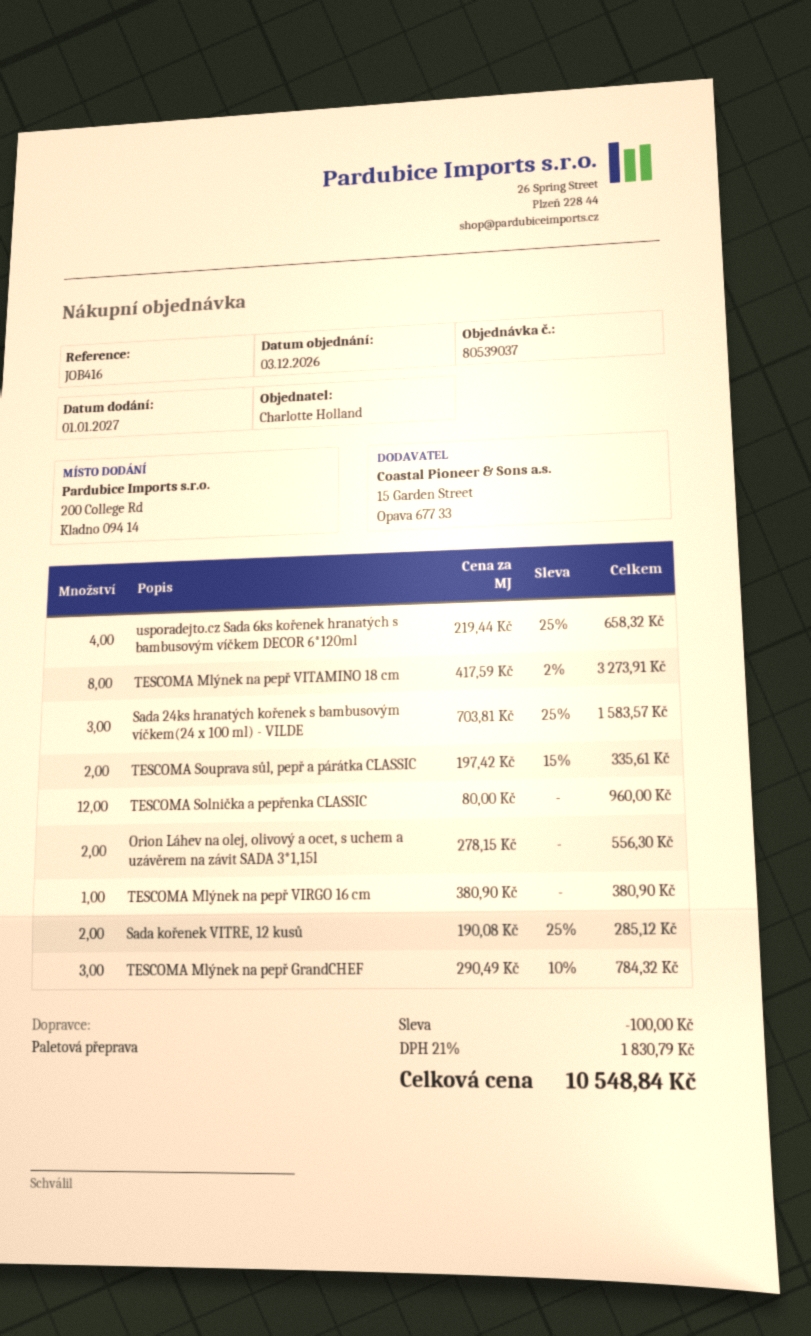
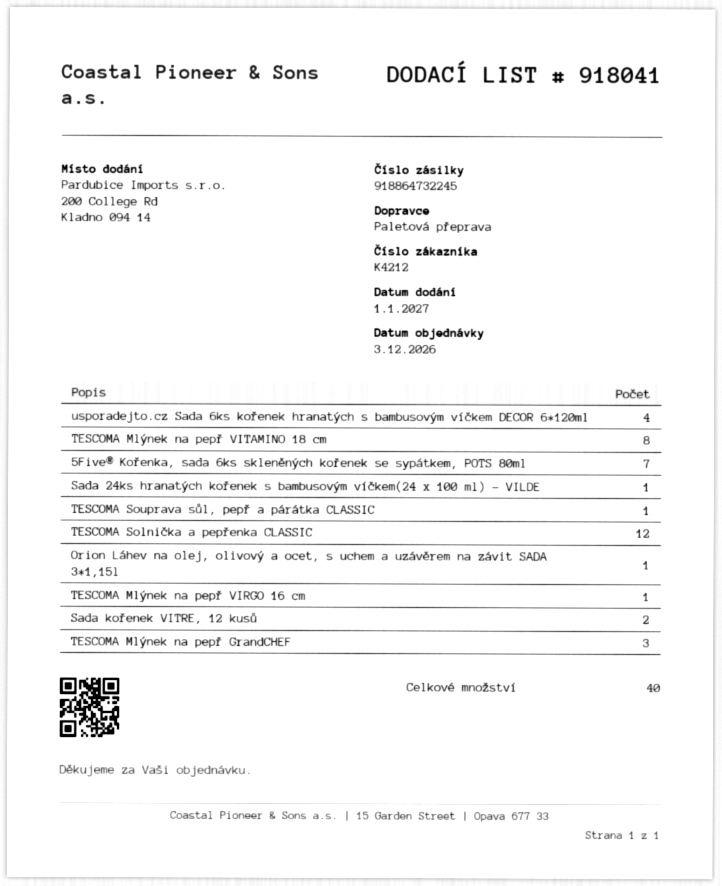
Sada 24ks hranatých kořenek s bambusovým víčkem(24 x 100 ml) - VILDE: 3 -> 1
TESCOMA Souprava sůl, pepř a párátka CLASSIC: 2 -> 1
Orion Láhev na olej, olivový a ocet, s uchem a uzávěrem na závit SADA 3*1,15l: 2 -> 1
5Five® Kořenka, sada 6ks skleněných kořenek se sypátkem, POTS 80ml: none -> 7

